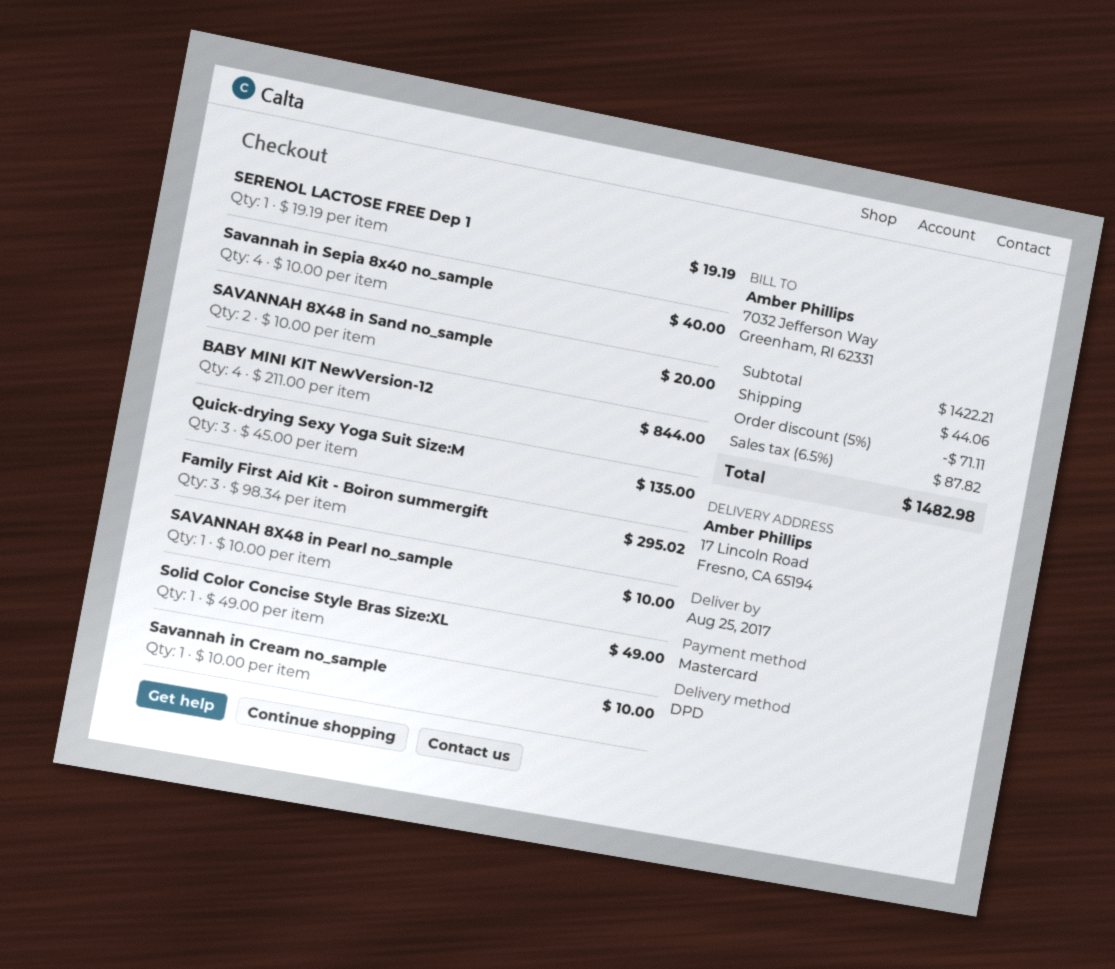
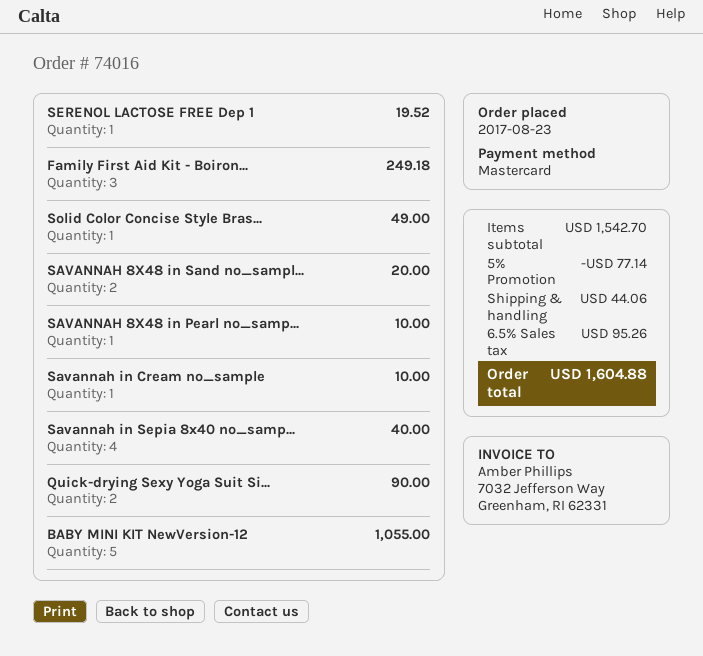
SERENOL LACTOSE FREE Dep 1: 1 for 19.19 -> 1 for 19.52
BABY MINI KIT NewVersion-12: 4 for 844.00 -> 5 for 1055.00
Quick-drying Sexy Yoga Suit Size:M: 3 for 135.00 -> 2 for 90.00
Family First Aid Kit - Boiron summergift: 3 for 295.02 -> 3 for 249.18
subtotal: 1422.21 -> 1542.70
discount: 5% = 71.11 -> 5% = 77.14
tax: 6.5% = 87.82 -> 6.5% = 95.26
total: 1482.98 -> 1604.88

